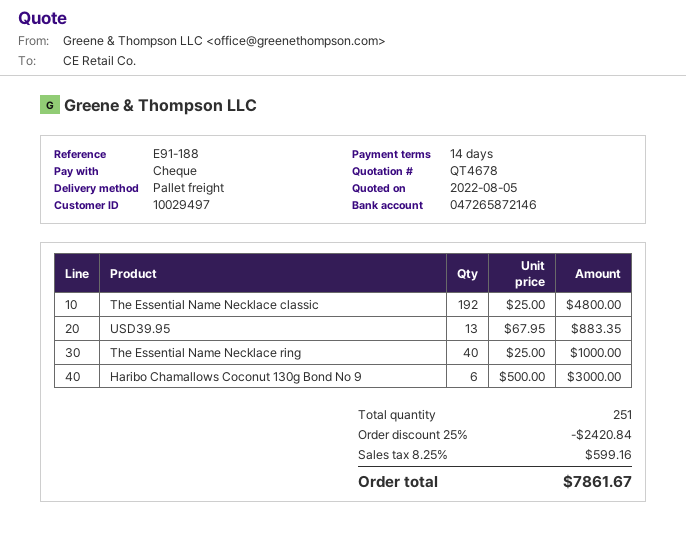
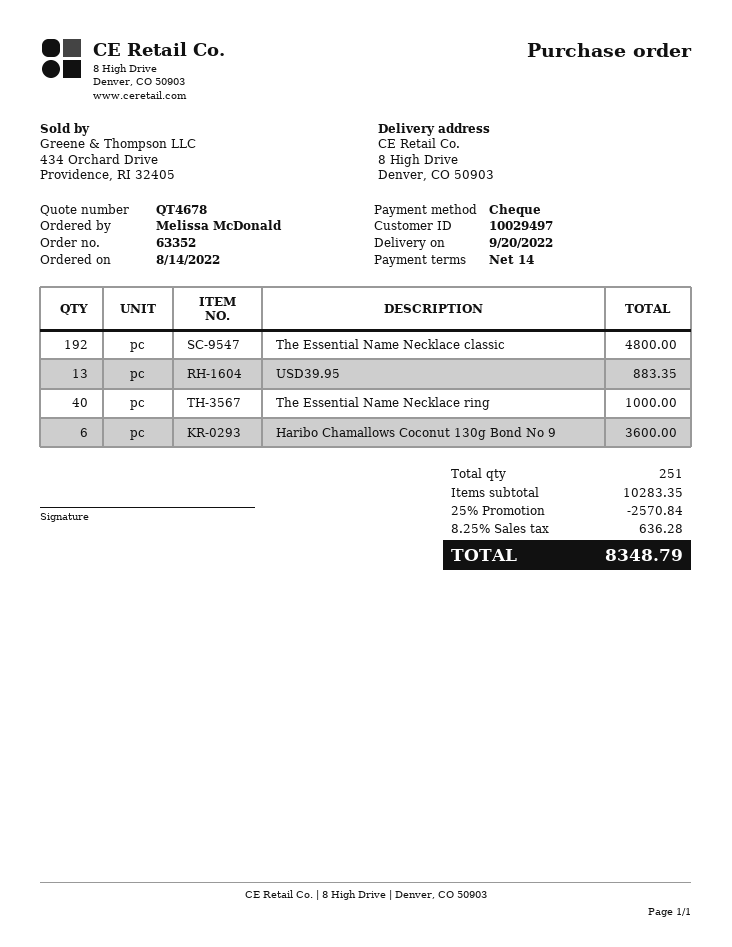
Haribo Chamallows Coconut 130g Bond No 9: 6 for 3000.00 -> 6 for 3600.00
discount: 25% = 2420.84 -> 25% = 2570.84
tax: 8.25% = 599.16 -> 8.25% = 636.28
total: 7861.67 -> 8348.79

